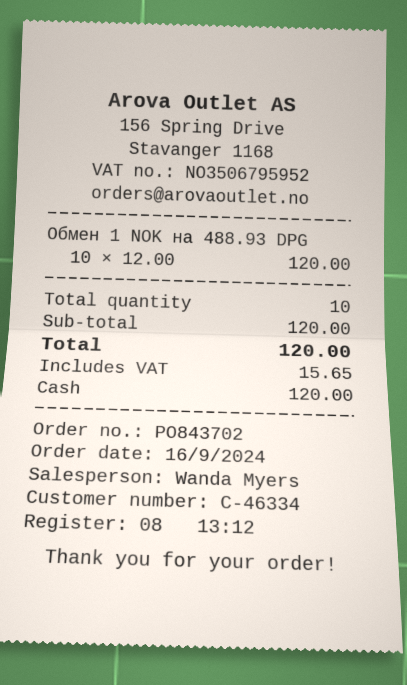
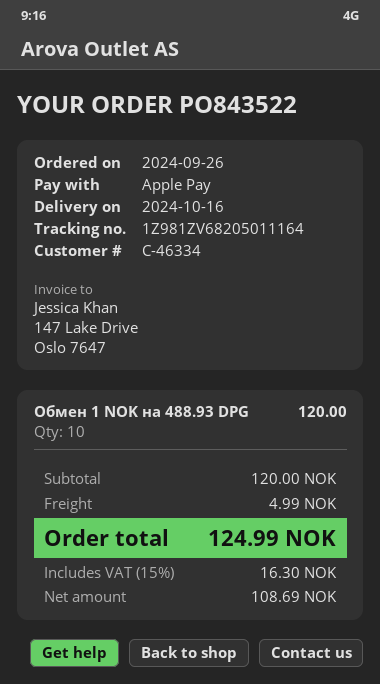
order number: PO843702 -> PO843522
order date: 2024-09-16 -> 2024-09-26
payment method: cash -> Apple Pay
shipping: none -> 4.99
tax: 15.65 -> 16.30
total: 120.00 -> 124.99

